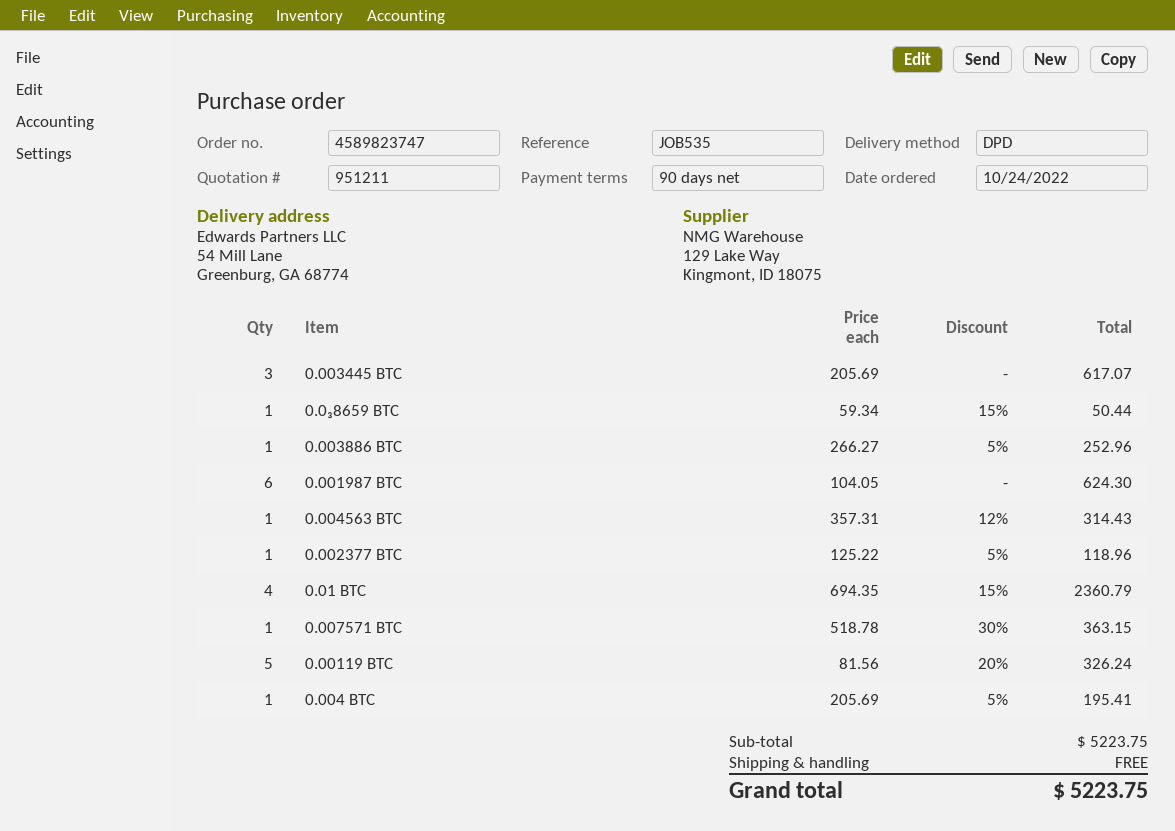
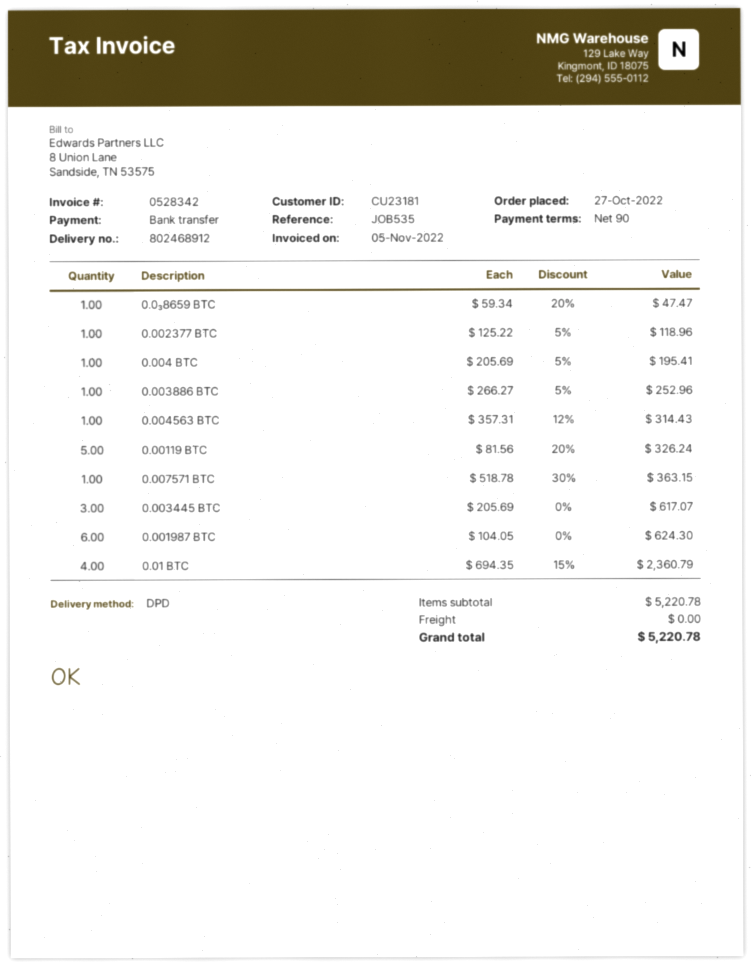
order date: 2022-10-24 -> 2022-10-27
0.0₃8659 BTC: 1 x 59.34 - 15% = 50.44 -> 1 x 59.34 - 20% = 47.47
subtotal: 5223.75 -> 5220.78
total: 5223.75 -> 5220.78

